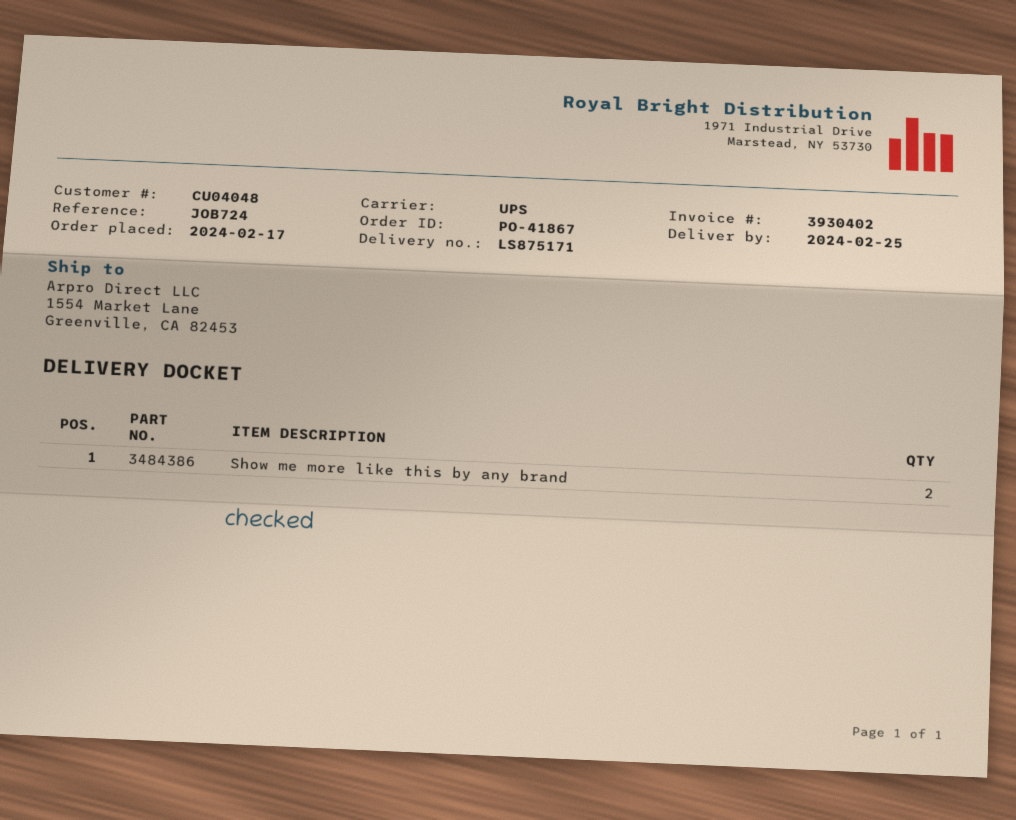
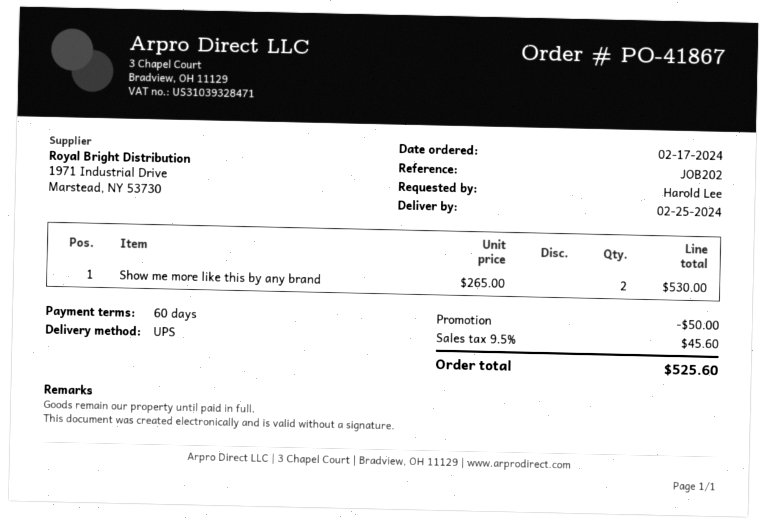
reference: JOB724 -> JOB202

